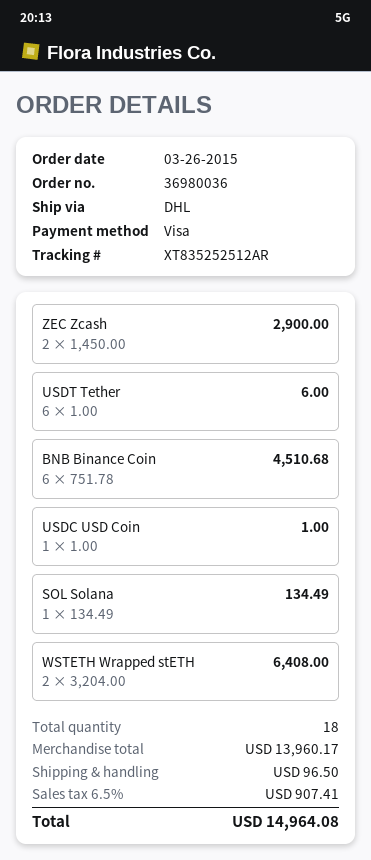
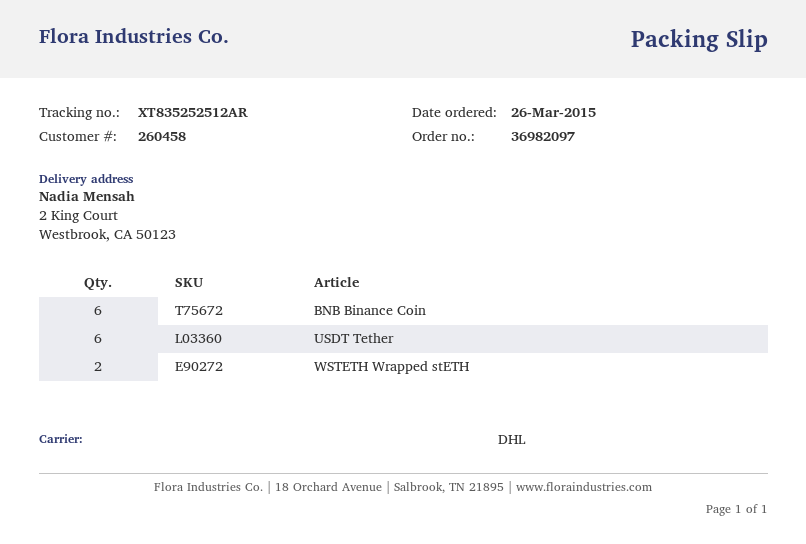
order number: 36980036 -> 36982097
ZEC Zcash: 2 -> none
USDC USD Coin: 1 -> none
SOL Solana: 1 -> none

